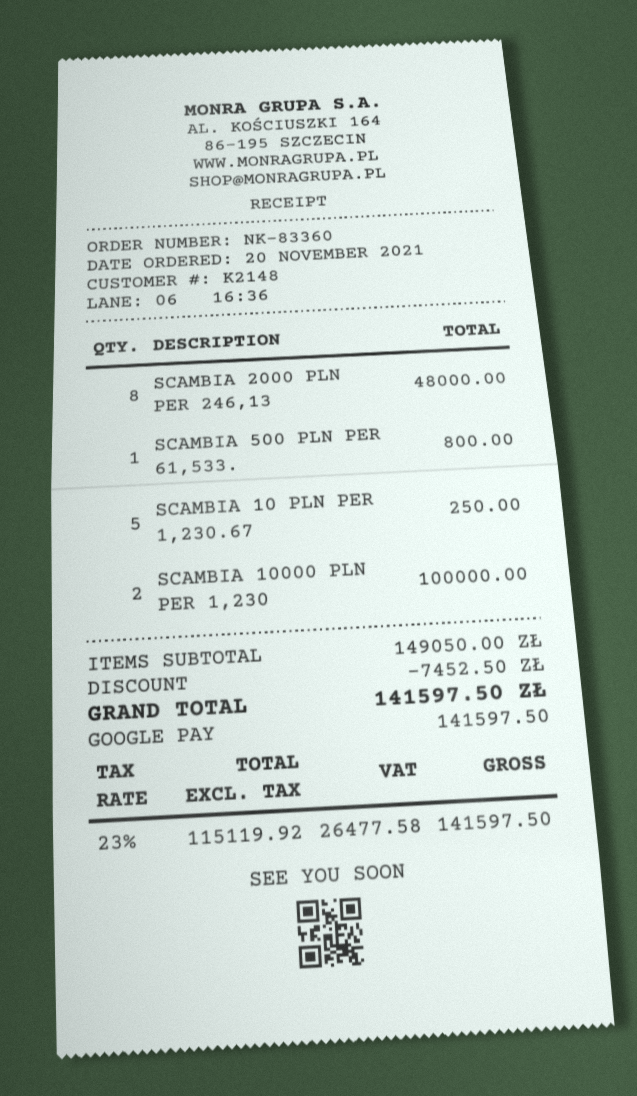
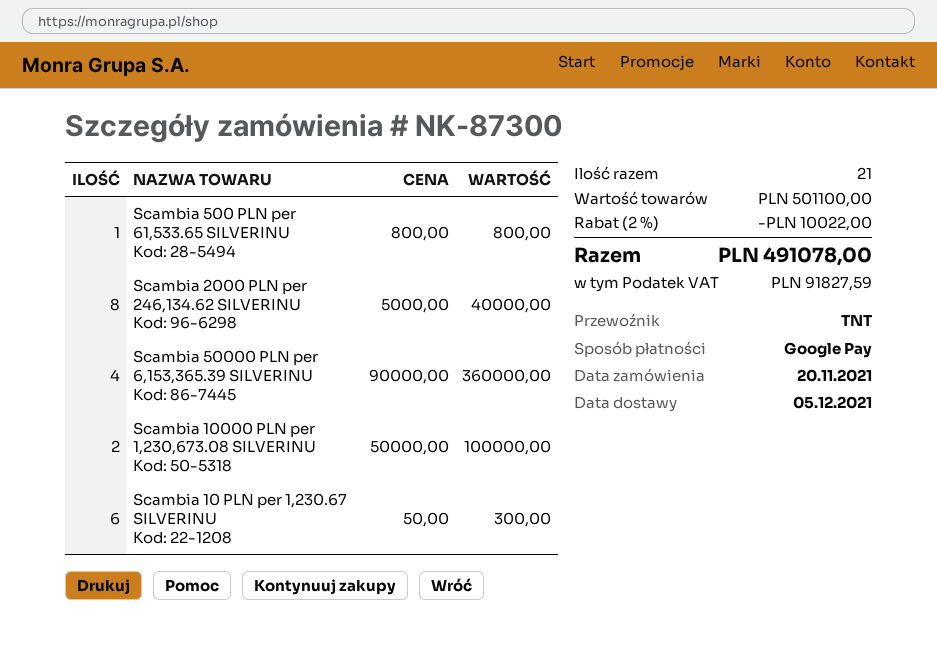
order number: NK-83360 -> NK-87300
SCAMBIA 2000 PLN PER 246,13: 8 for 48000.00 -> 8 for 40000.00
SCAMBIA 10 PLN PER 1,230.67: 5 for 250.00 -> 6 for 300.00
Scambia 50000 PLN per 6,153,365.39 SILVERINU: none -> 4 for 360000.00
subtotal: 149050.00 -> 501100.00
discount: 7452.50 -> 10022.00
tax: 26477.58 -> 91827.59
total: 141597.50 -> 491078.00

